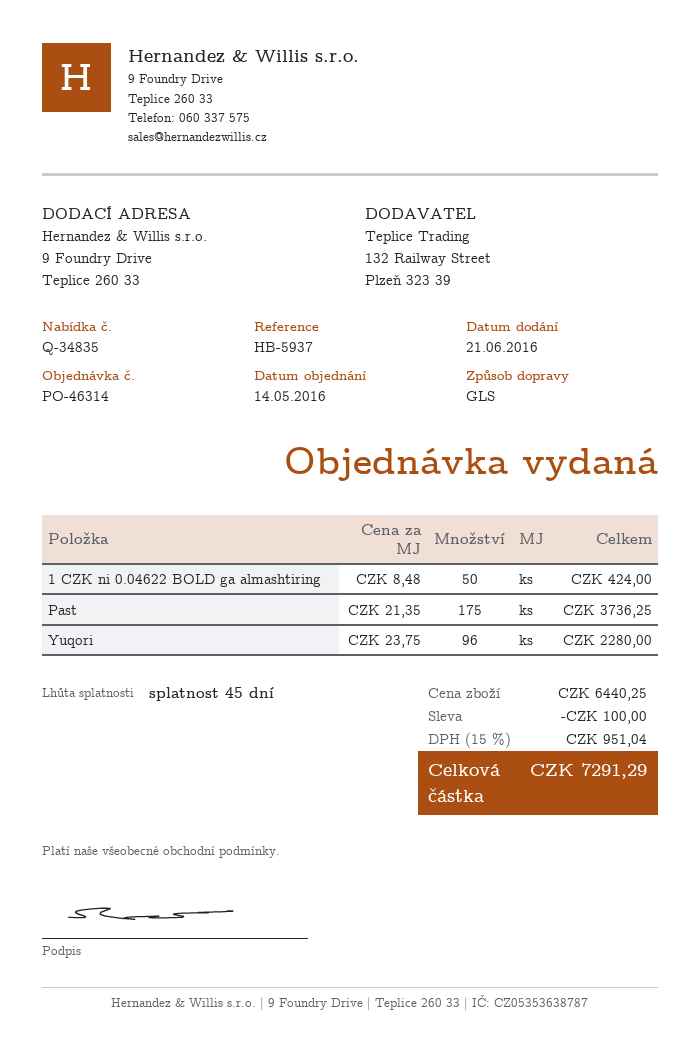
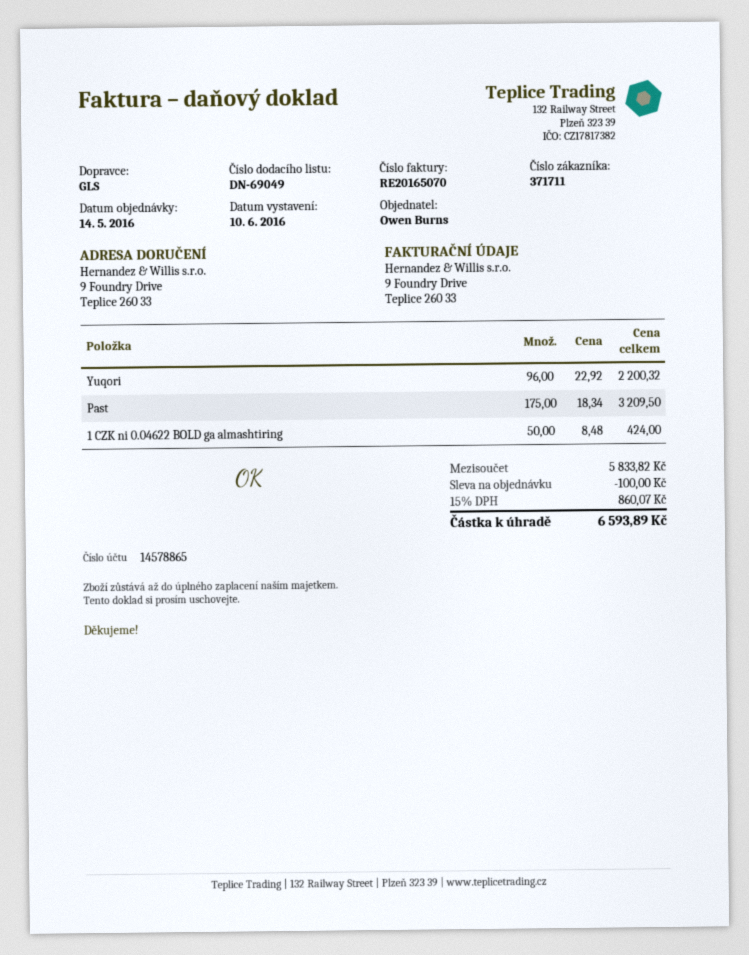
Past: 175 x 21.35 = 3736.25 -> 175 x 18.34 = 3209.50
Yuqori: 96 x 23.75 = 2280.00 -> 96 x 22.92 = 2200.32
subtotal: 6440.25 -> 5833.82
tax: 15% = 951.04 -> 15% = 860.07
total: 7291.29 -> 6593.89

